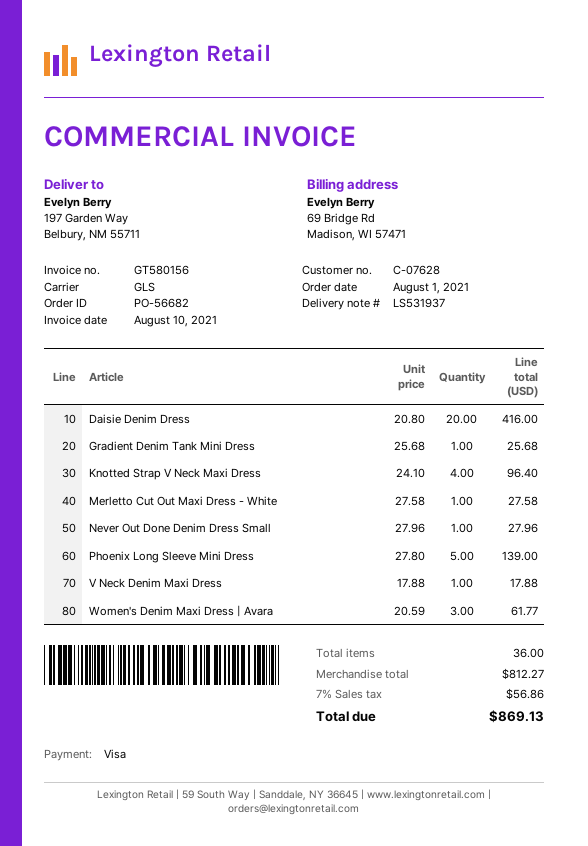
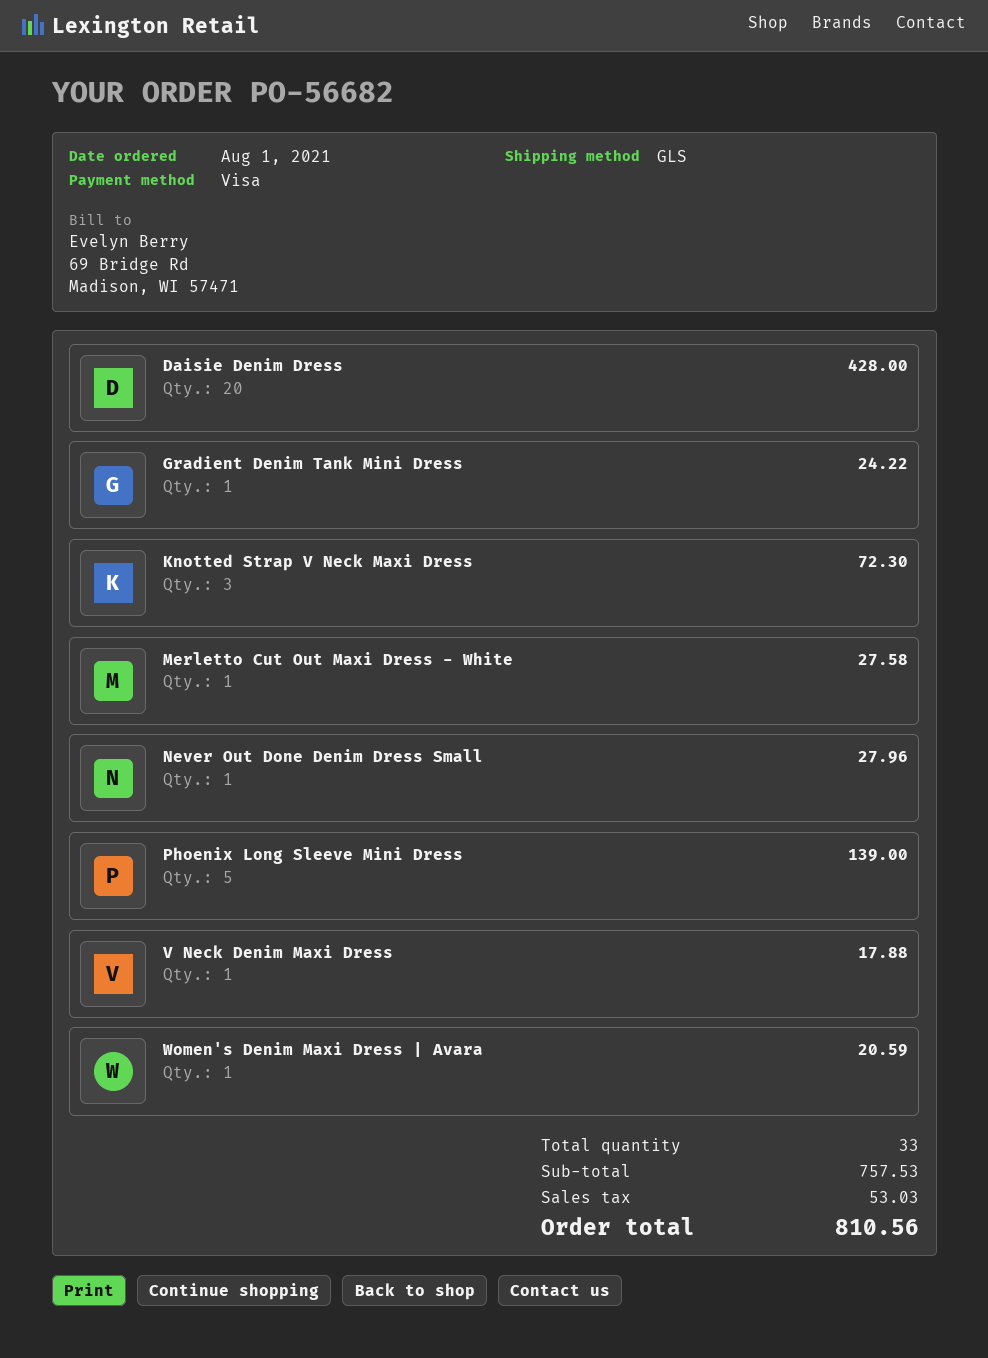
Daisie Denim Dress: 20 for 416.00 -> 20 for 428.00
Gradient Denim Tank Mini Dress: 1 for 25.68 -> 1 for 24.22
Knotted Strap V Neck Maxi Dress: 4 for 96.40 -> 3 for 72.30
Women's Denim Maxi Dress | Avara: 3 for 61.77 -> 1 for 20.59
total quantity: 36 -> 33
subtotal: 812.27 -> 757.53
tax: 56.86 -> 53.03
total: 869.13 -> 810.56

